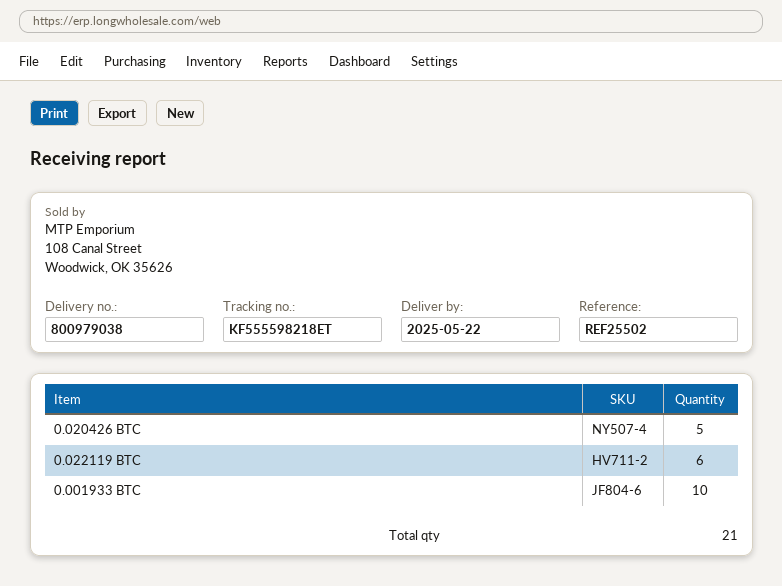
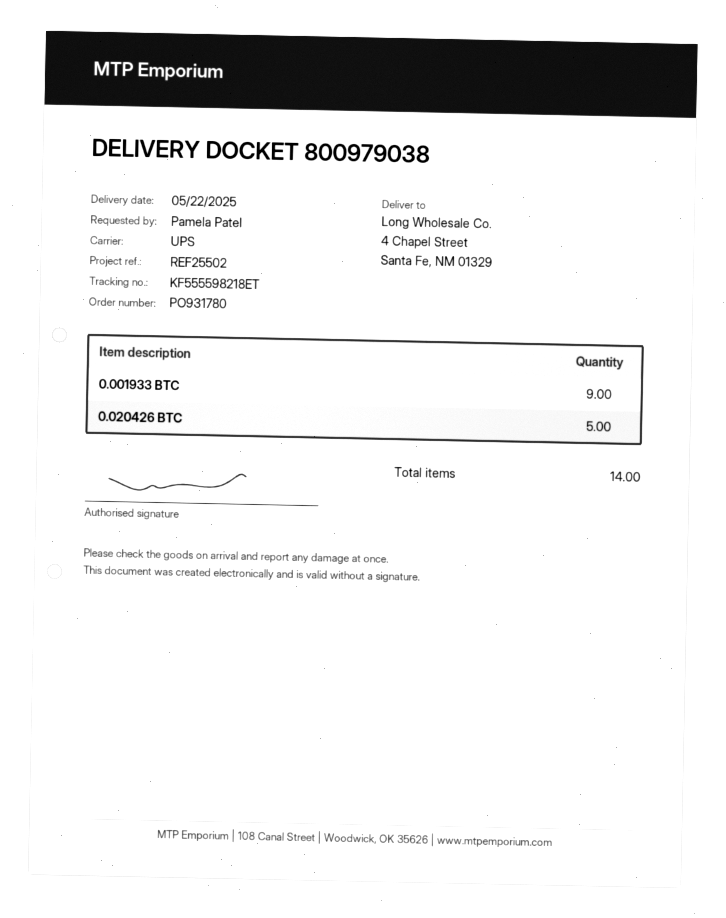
0.022119 BTC: 6 -> none
0.001933 BTC: 10 -> 9
total quantity: 21 -> 14

